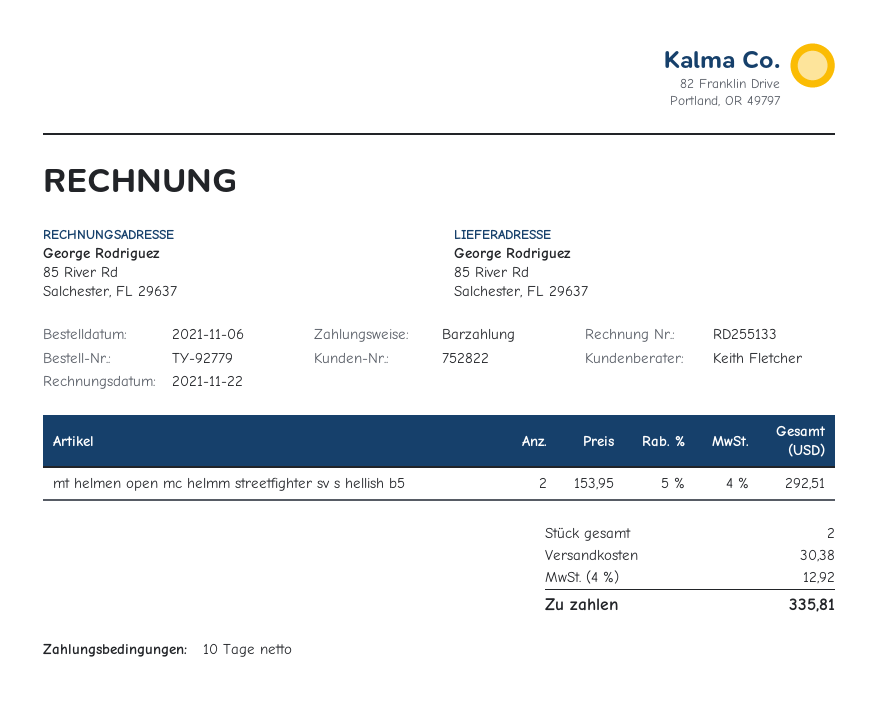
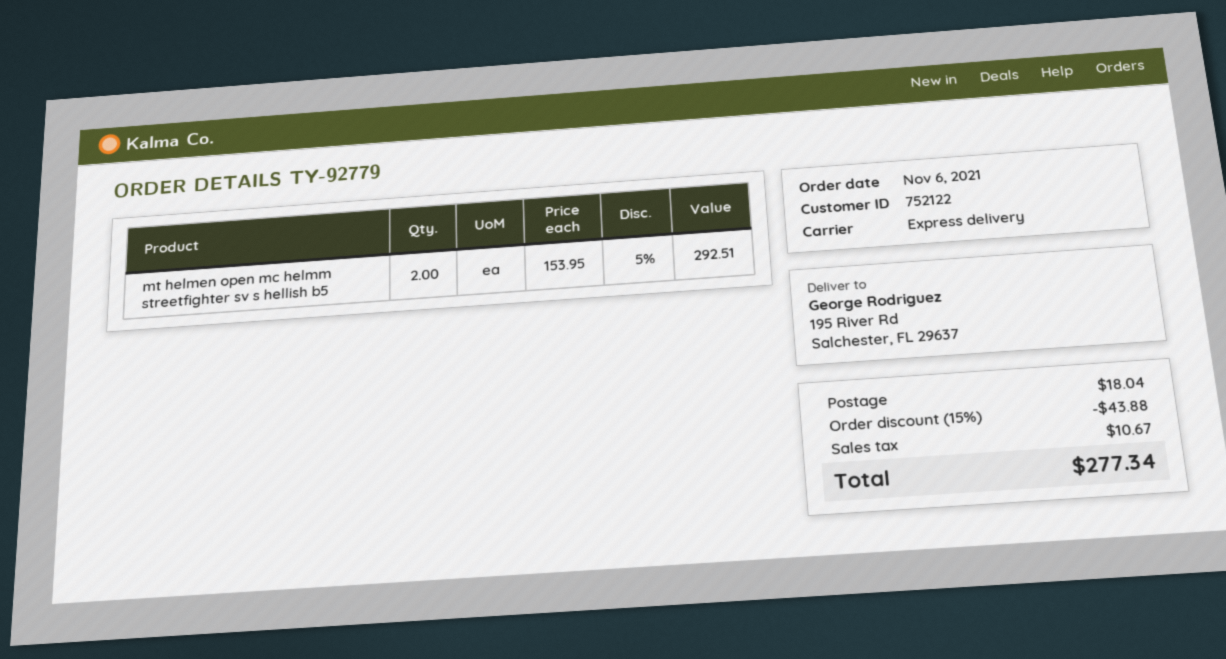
customer number: 752822 -> 752122
ship to: 85 River Rd, Salchester, FL 29637 -> 195 River Rd, Salchester, FL 29637
discount: none -> 15% = 43.88
shipping: 30.38 -> 18.04
tax: 12.92 -> 10.67
total: 335.81 -> 277.34

